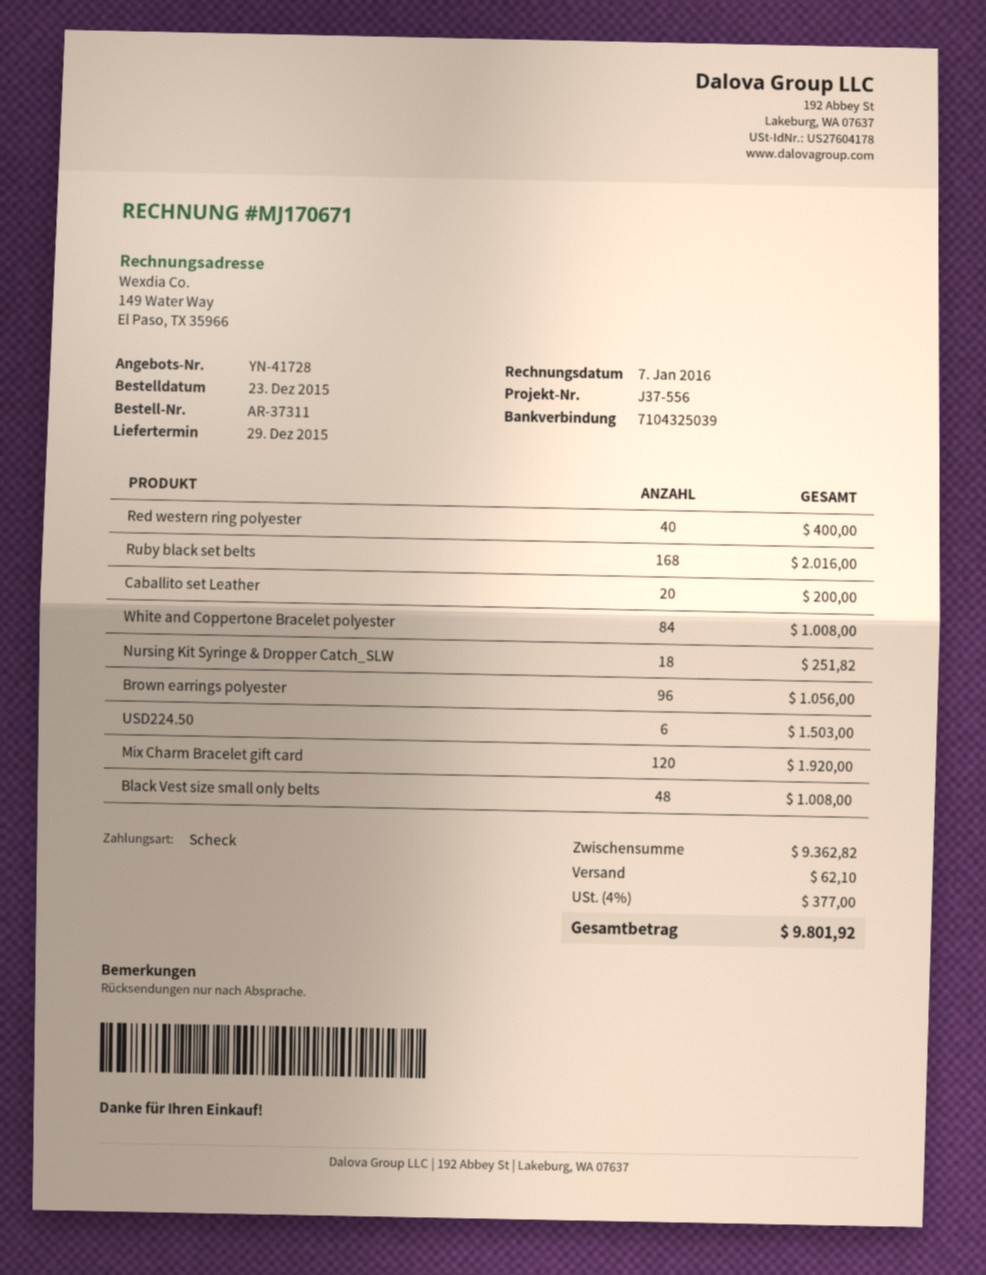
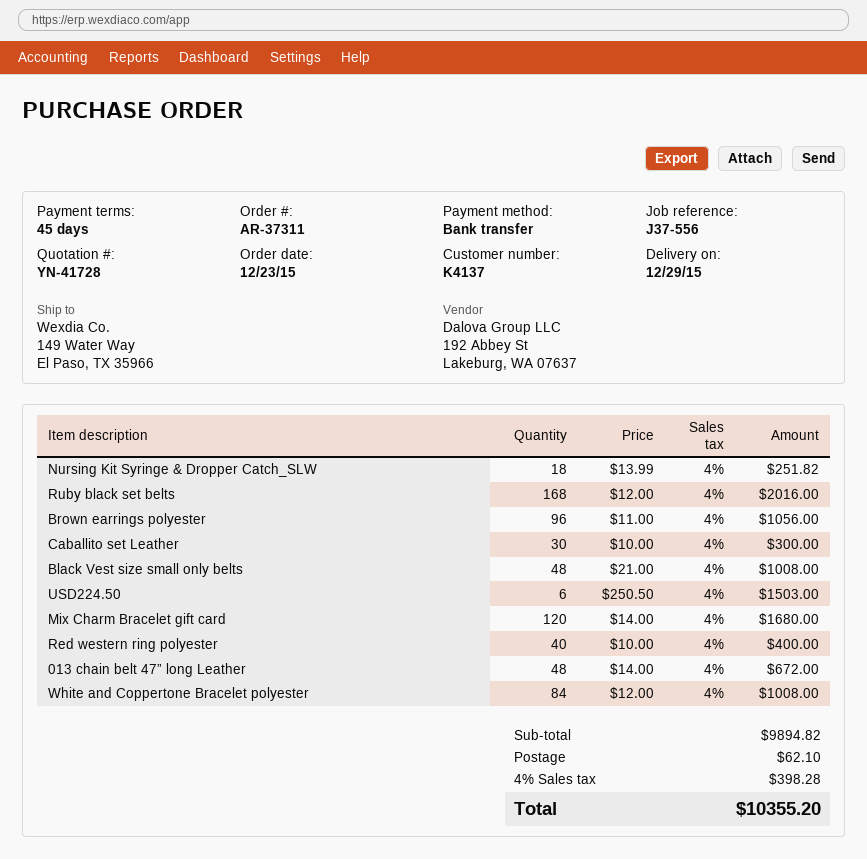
payment method: cheque -> bank transfer
Caballito set Leather: 20 for 200.00 -> 30 for 300.00
Mix Charm Bracelet gift card: 120 for 1920.00 -> 120 for 1680.00
013 chain belt 47” long Leather: none -> 48 for 672.00
subtotal: 9362.82 -> 9894.82
tax: 4% = 377.00 -> 4% = 398.28
total: 9801.92 -> 10355.20

